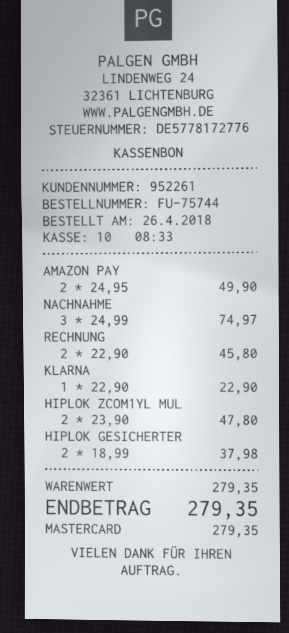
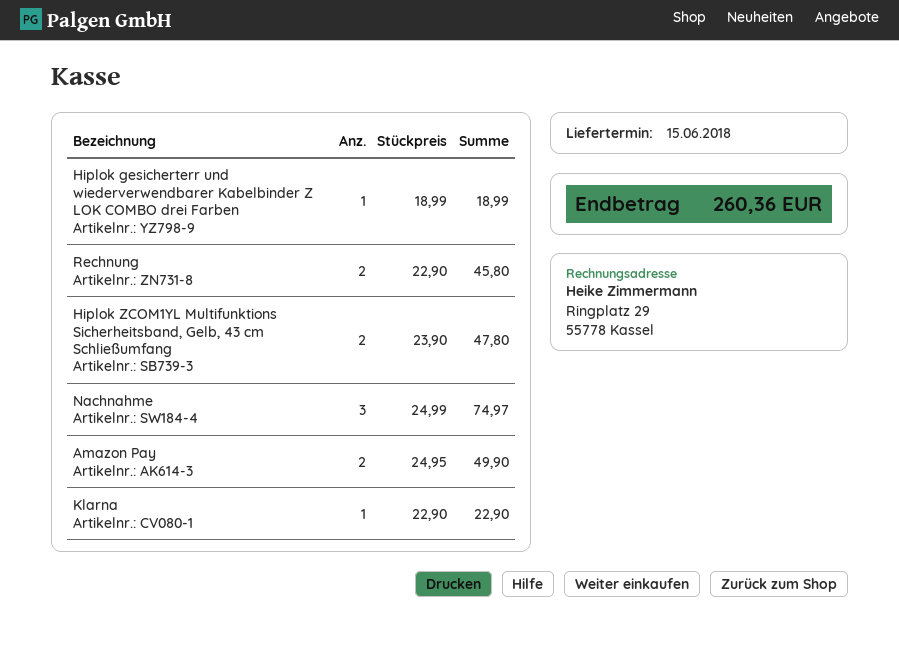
HIPLOK GESICHERTER: 2 x 18.99 = 37.98 -> 1 x 18.99 = 18.99
total: 279.35 -> 260.36

